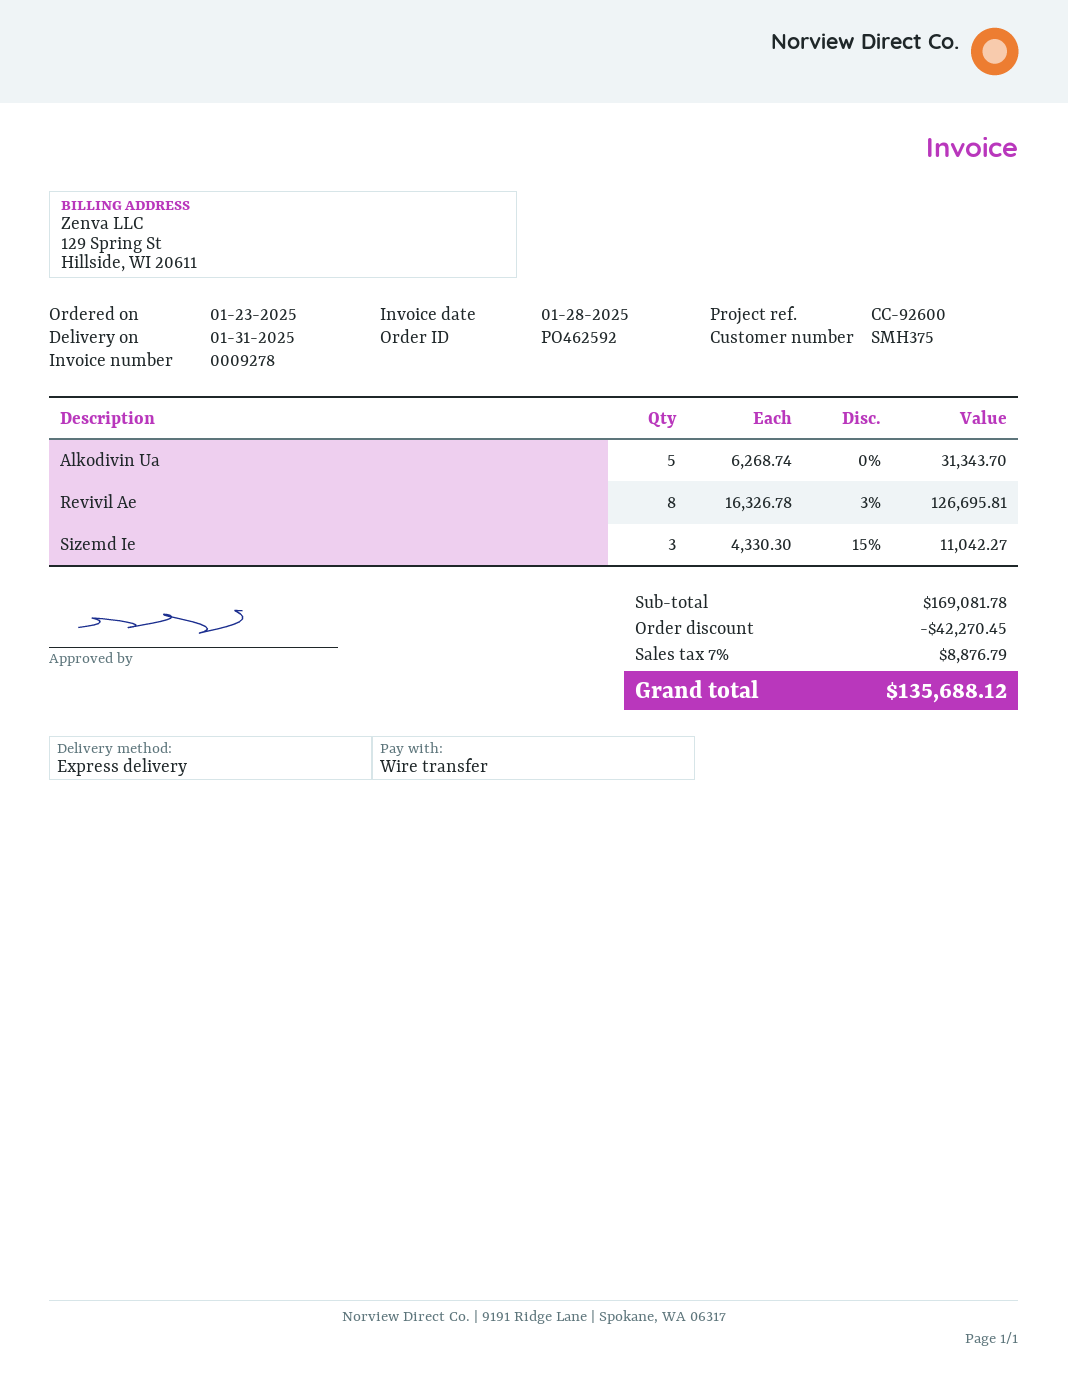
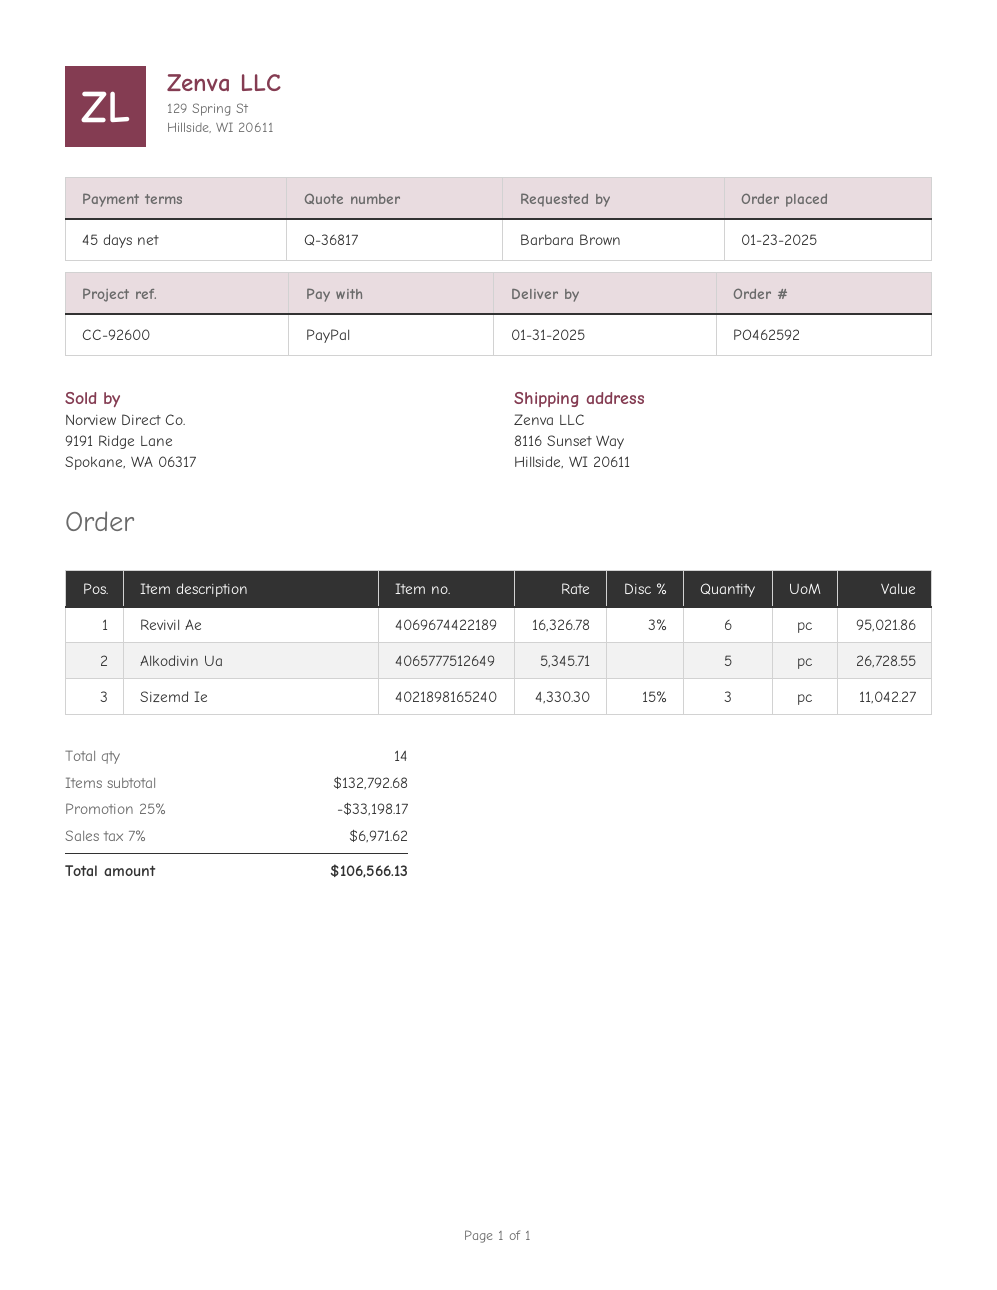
payment method: bank transfer -> PayPal
Alkodivin Ua: 5 x 6268.74 = 31343.70 -> 5 x 5345.71 = 26728.55
Revivil Ae: 8 x 16326.78 - 3% = 126695.81 -> 6 x 16326.78 - 3% = 95021.86
subtotal: 169081.78 -> 132792.68
discount: 42270.45 -> 33198.17
tax: 7% = 8876.79 -> 7% = 6971.62
total: 135688.12 -> 106566.13

